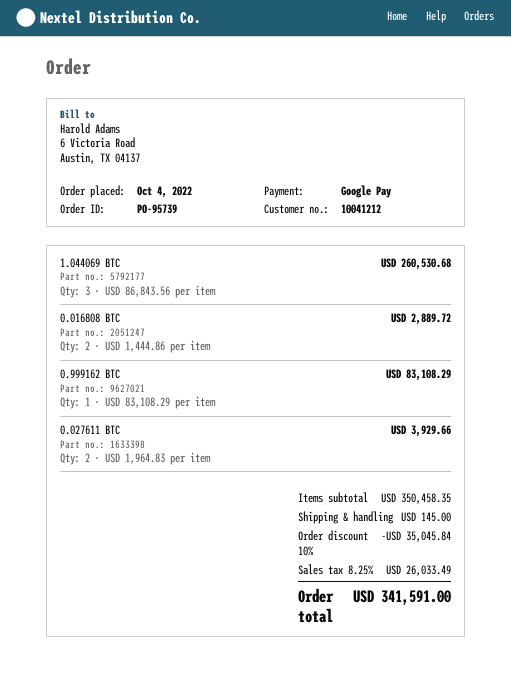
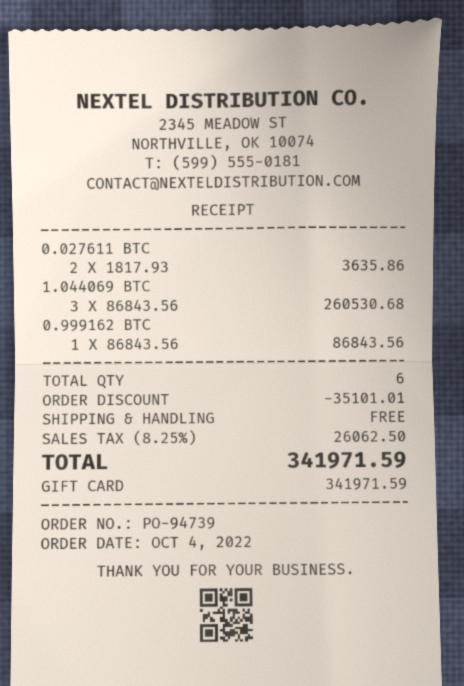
order number: PO-95739 -> PO-94739
payment method: Google Pay -> gift card
0.016808 BTC: 2 x 1444.86 = 2889.72 -> none
0.999162 BTC: 1 x 83108.29 = 83108.29 -> 1 x 86843.56 = 86843.56
0.027611 BTC: 2 x 1964.83 = 3929.66 -> 2 x 1817.93 = 3635.86
discount: 35045.84 -> 35101.01
shipping: 145.00 -> 0.00
tax: 8.25% = 26033.49 -> 8.25% = 26062.50
total: 341591.00 -> 341971.59

